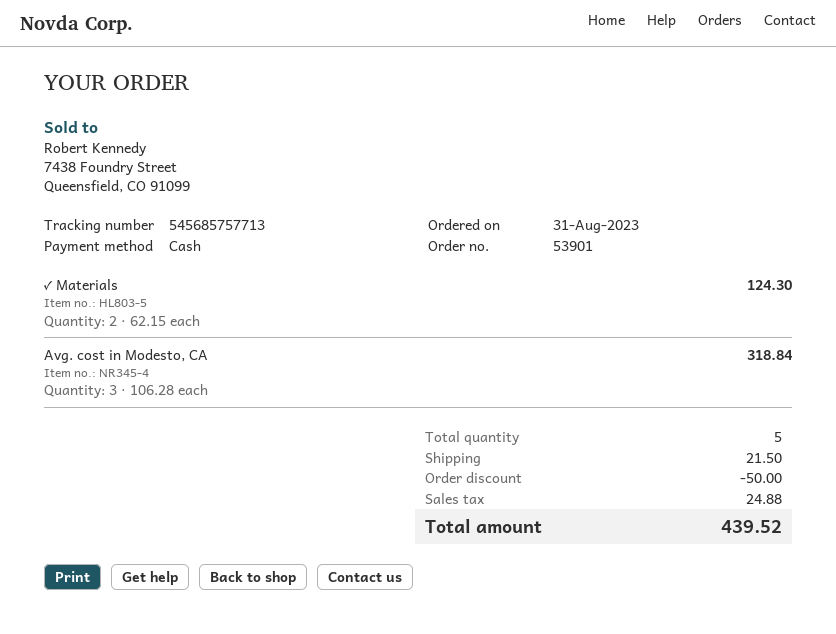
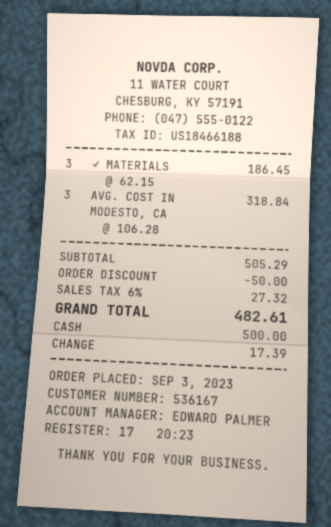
order date: 2023-08-31 -> 2023-09-03
✓ Materials: 2 x 62.15 = 124.30 -> 3 x 62.15 = 186.45
shipping: 21.50 -> none
tax: 24.88 -> 27.32
total: 439.52 -> 482.61

